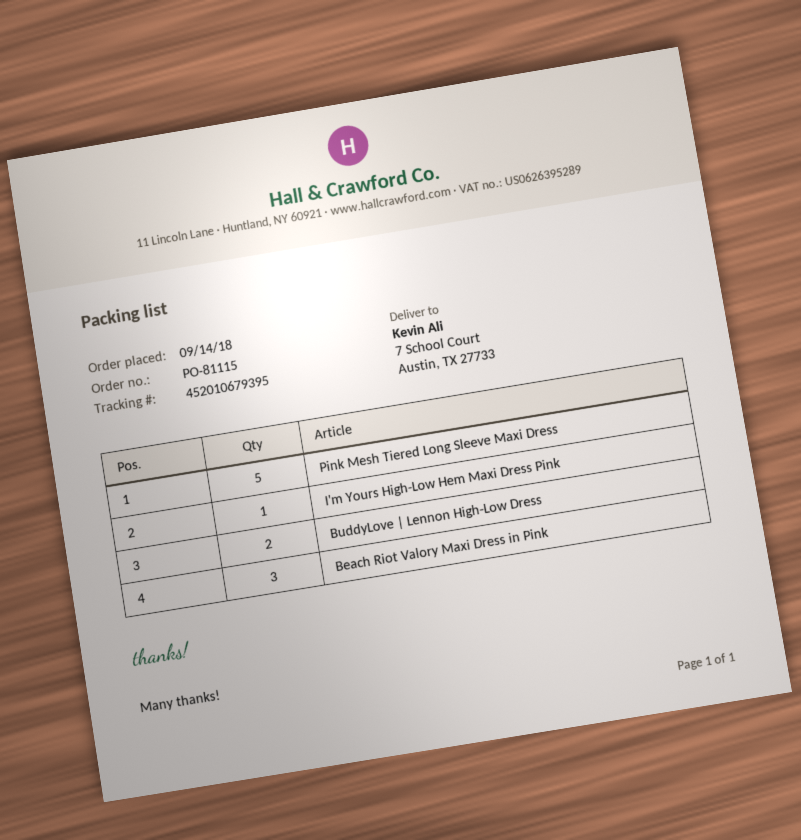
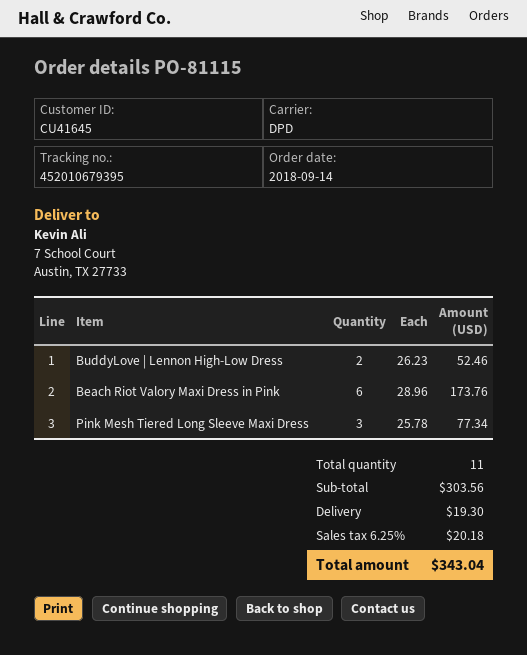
Pink Mesh Tiered Long Sleeve Maxi Dress: 5 -> 3
I'm Yours High-Low Hem Maxi Dress Pink: 1 -> none
Beach Riot Valory Maxi Dress in Pink: 3 -> 6

